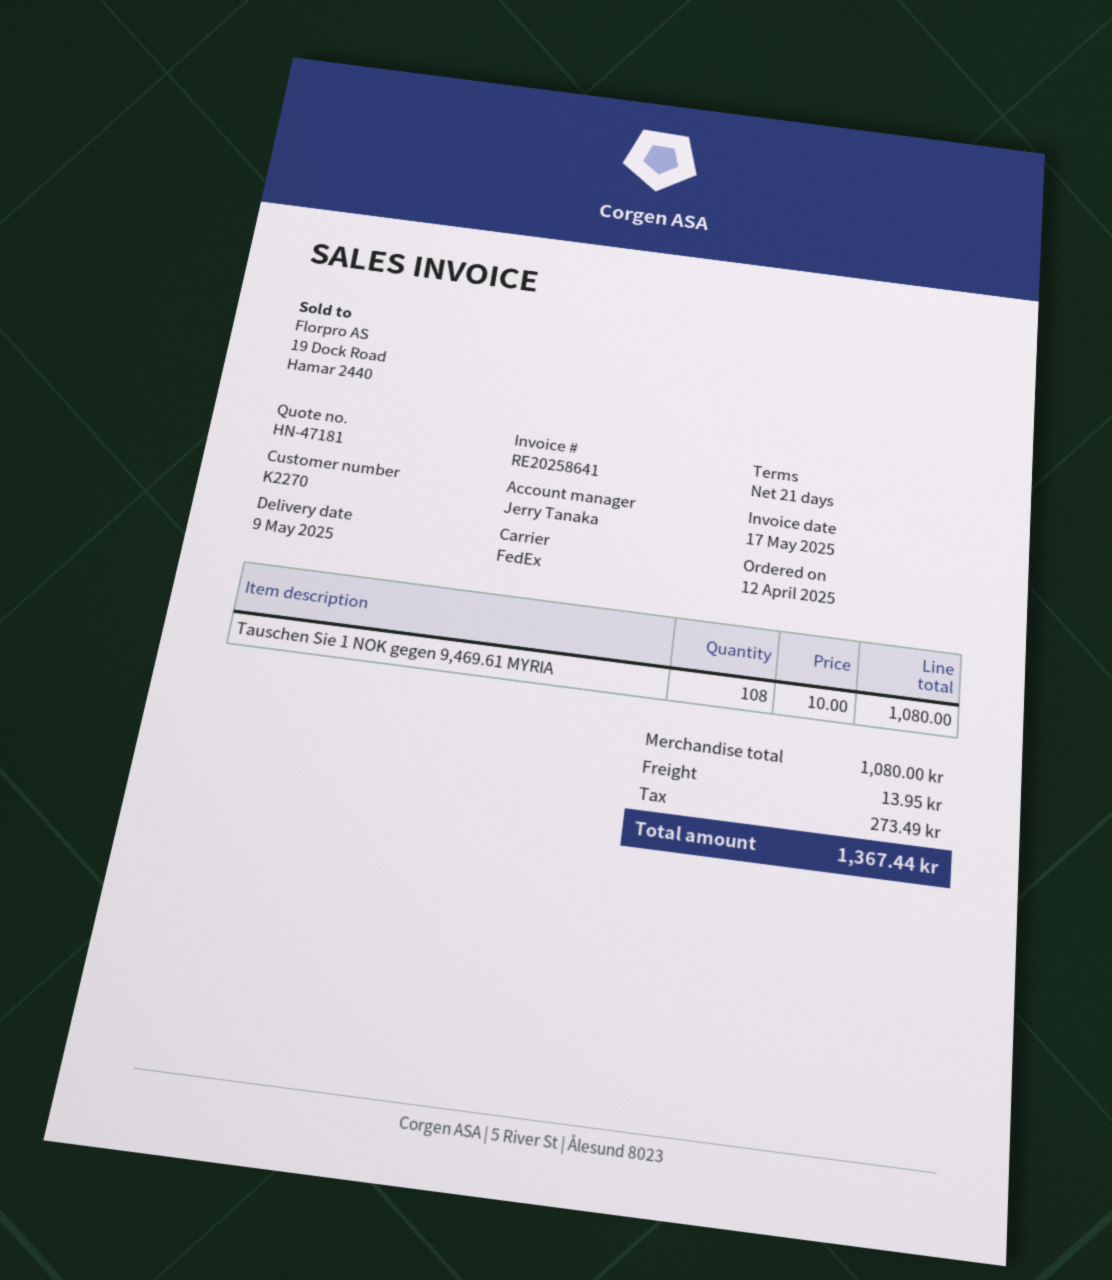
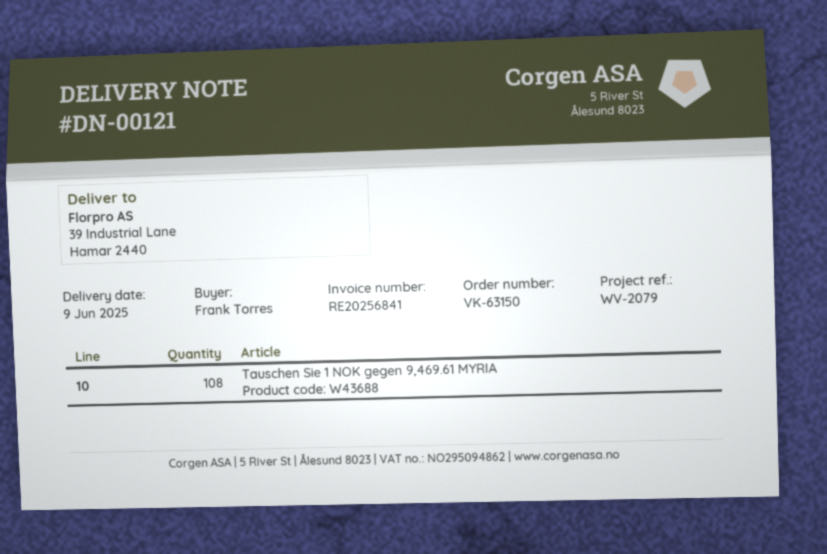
delivery date: 2025-05-09 -> 2025-06-09
invoice number: RE20258641 -> RE20256841

